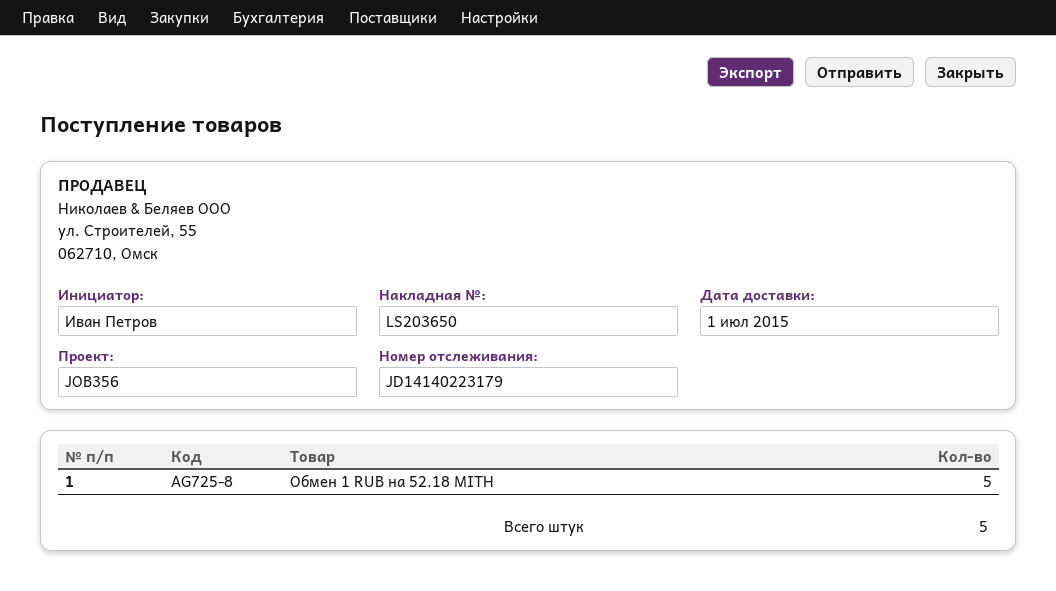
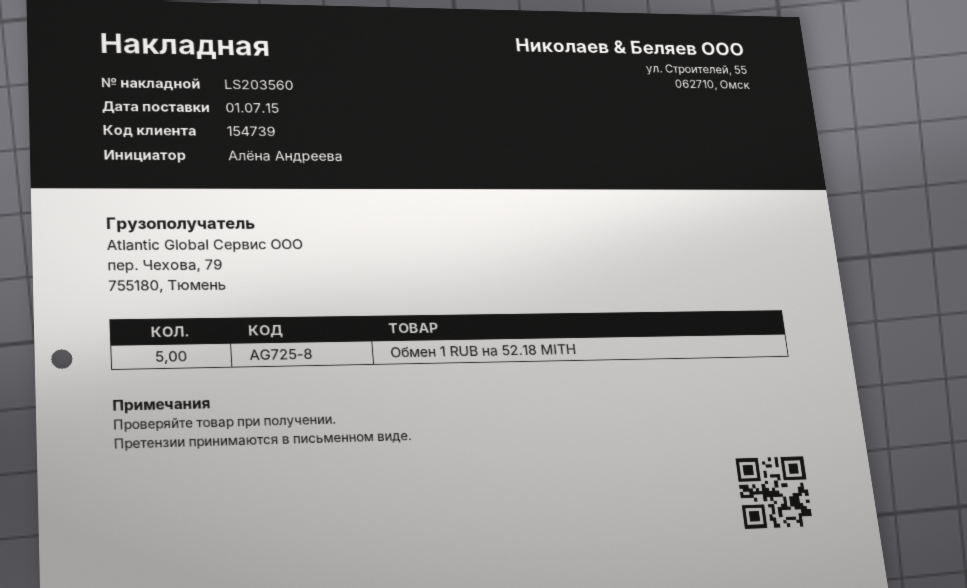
delivery note number: LS203650 -> LS203560
ordered by: Иван Петров -> Алёна Андреева

